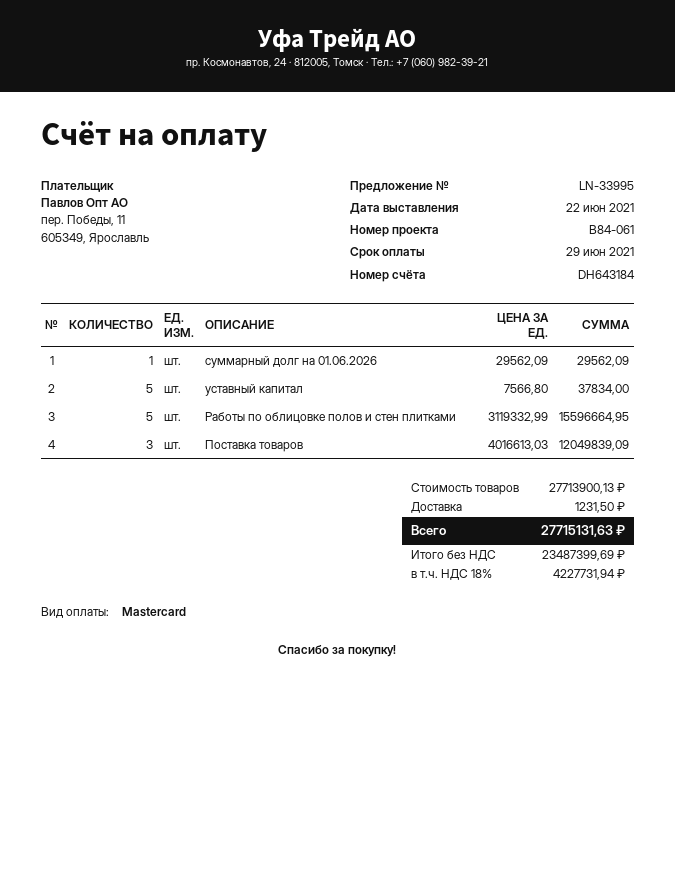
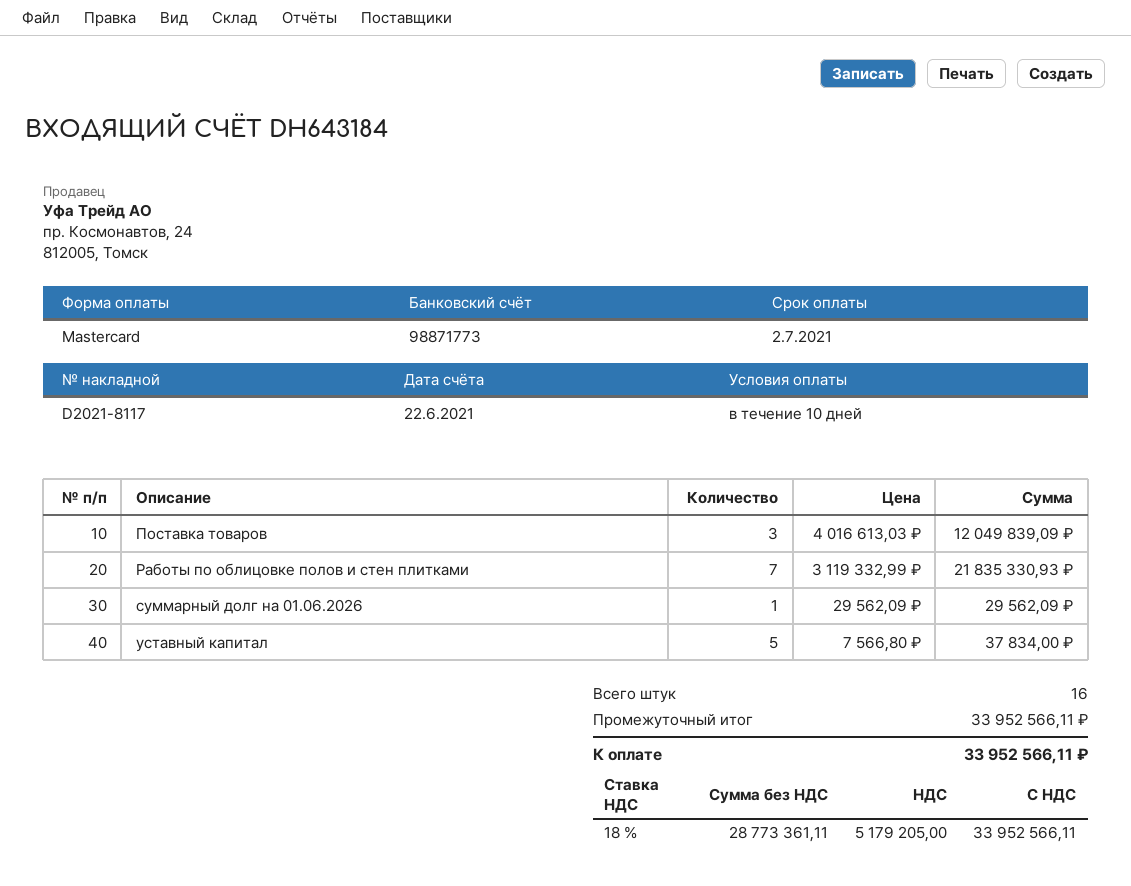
due date: 2021-06-29 -> 2021-07-02
Работы по облицовке полов и стен плитками: 5 x 3119332.99 = 15596664.95 -> 7 x 3119332.99 = 21835330.93
subtotal: 27713900.13 -> 33952566.11
shipping: 1231.50 -> none
net: 23487399.69 -> 28773361.11
tax: 18% = 4227731.94 -> 18% = 5179205.00
total: 27715131.63 -> 33952566.11

